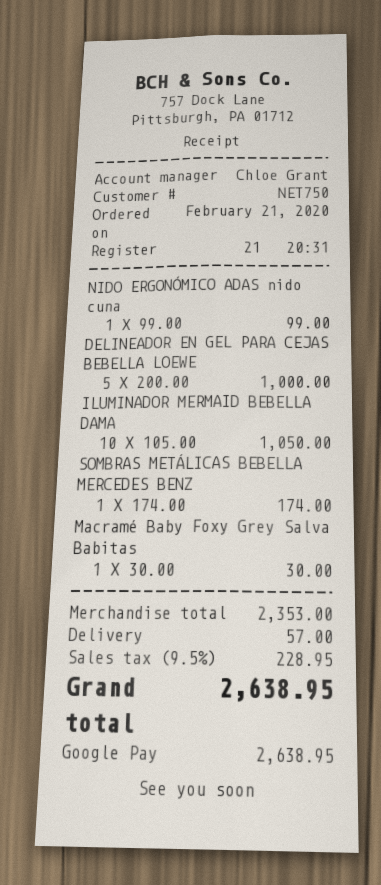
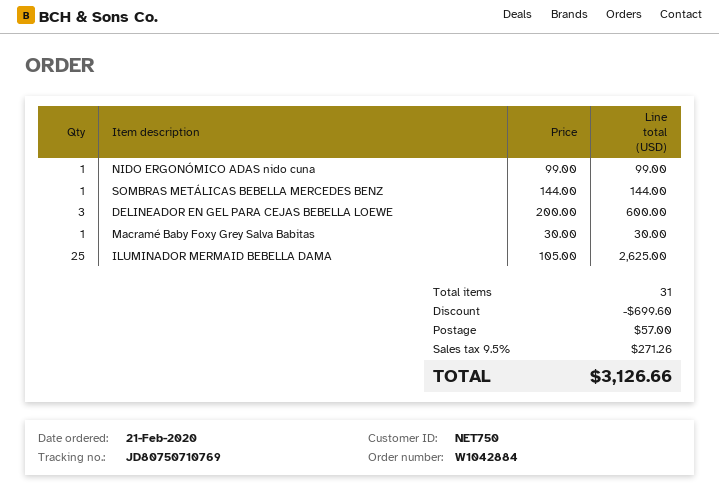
DELINEADOR EN GEL PARA CEJAS BEBELLA LOEWE: 5 x 200.00 = 1000.00 -> 3 x 200.00 = 600.00
ILUMINADOR MERMAID BEBELLA DAMA: 10 x 105.00 = 1050.00 -> 25 x 105.00 = 2625.00
SOMBRAS METÁLICAS BEBELLA MERCEDES BENZ: 1 x 174.00 = 174.00 -> 1 x 144.00 = 144.00
discount: none -> 699.60
tax: 9.5% = 228.95 -> 9.5% = 271.26
total: 2638.95 -> 3126.66

